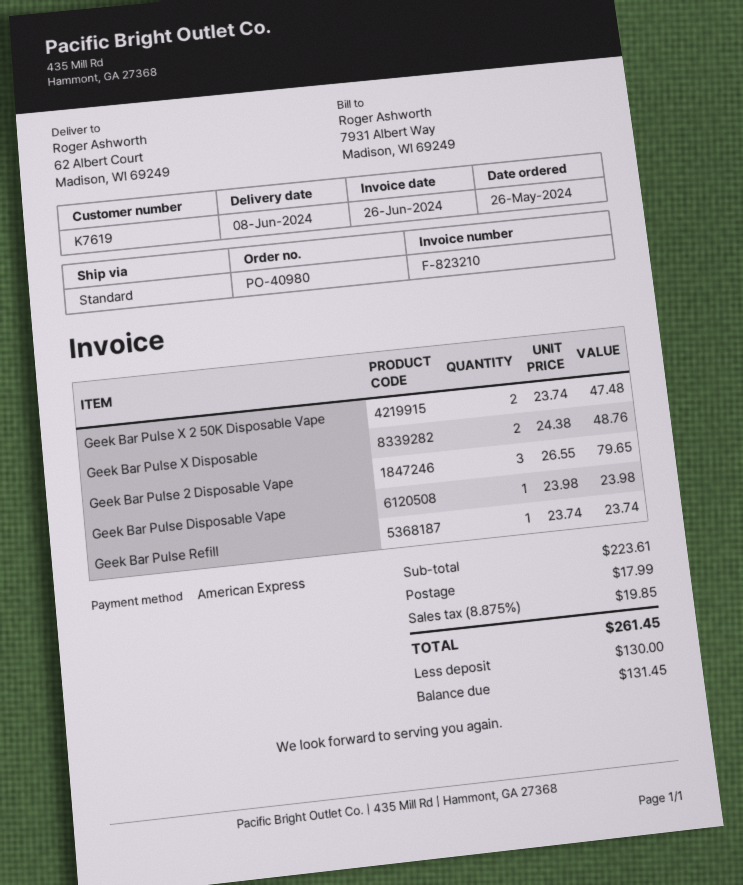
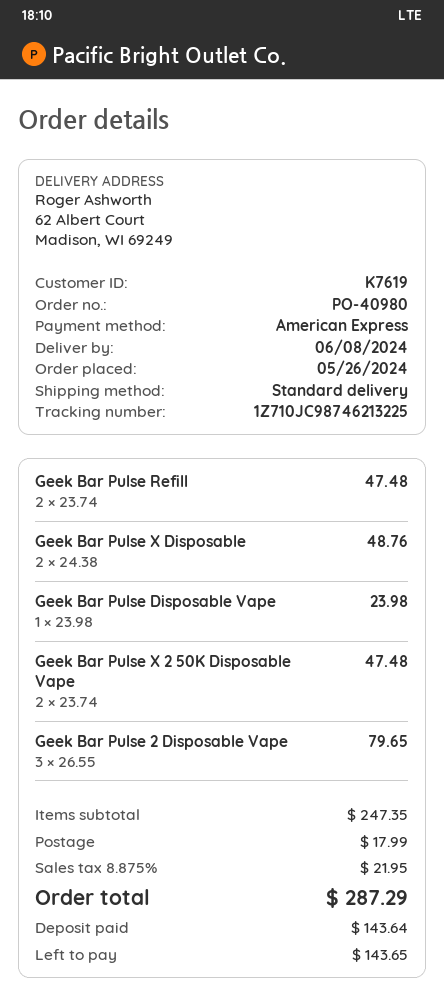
Geek Bar Pulse Refill: 1 x 23.74 = 23.74 -> 2 x 23.74 = 47.48
subtotal: 223.61 -> 247.35
tax: 8.875% = 19.85 -> 8.875% = 21.95
total: 261.45 -> 287.29
deposit: 130.00 -> 143.64
balance: 131.45 -> 143.65

